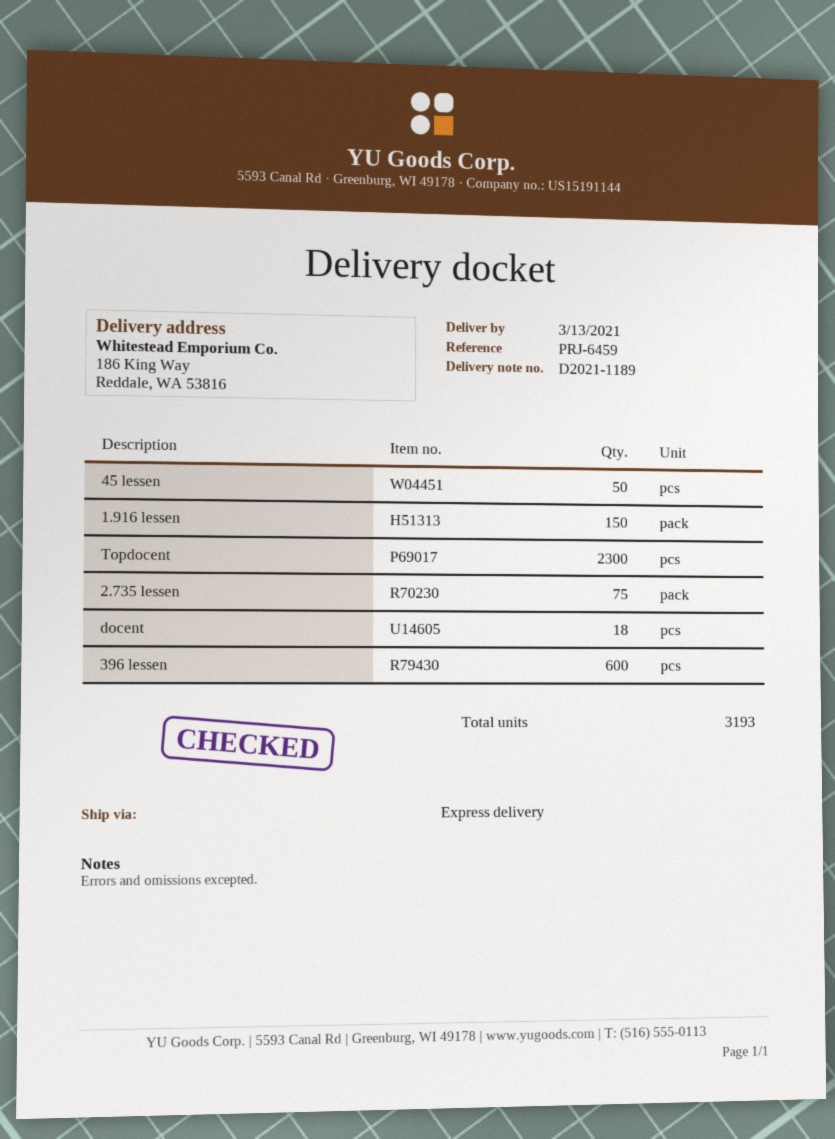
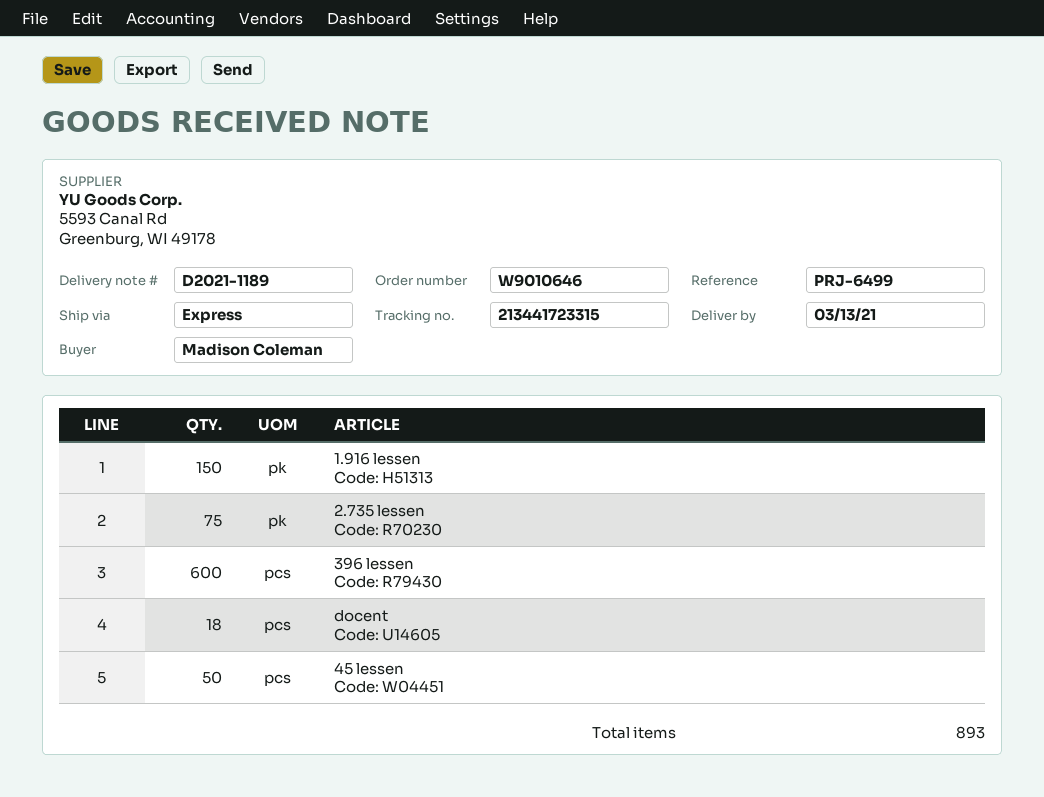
reference: PRJ-6459 -> PRJ-6499
Topdocent: 2300 -> none
total quantity: 3193 -> 893

